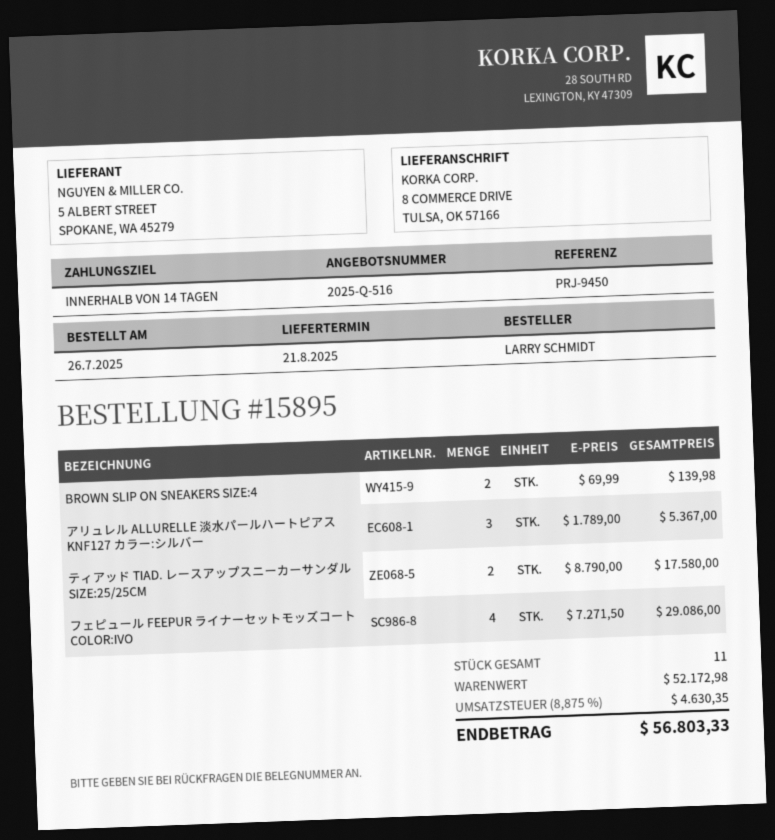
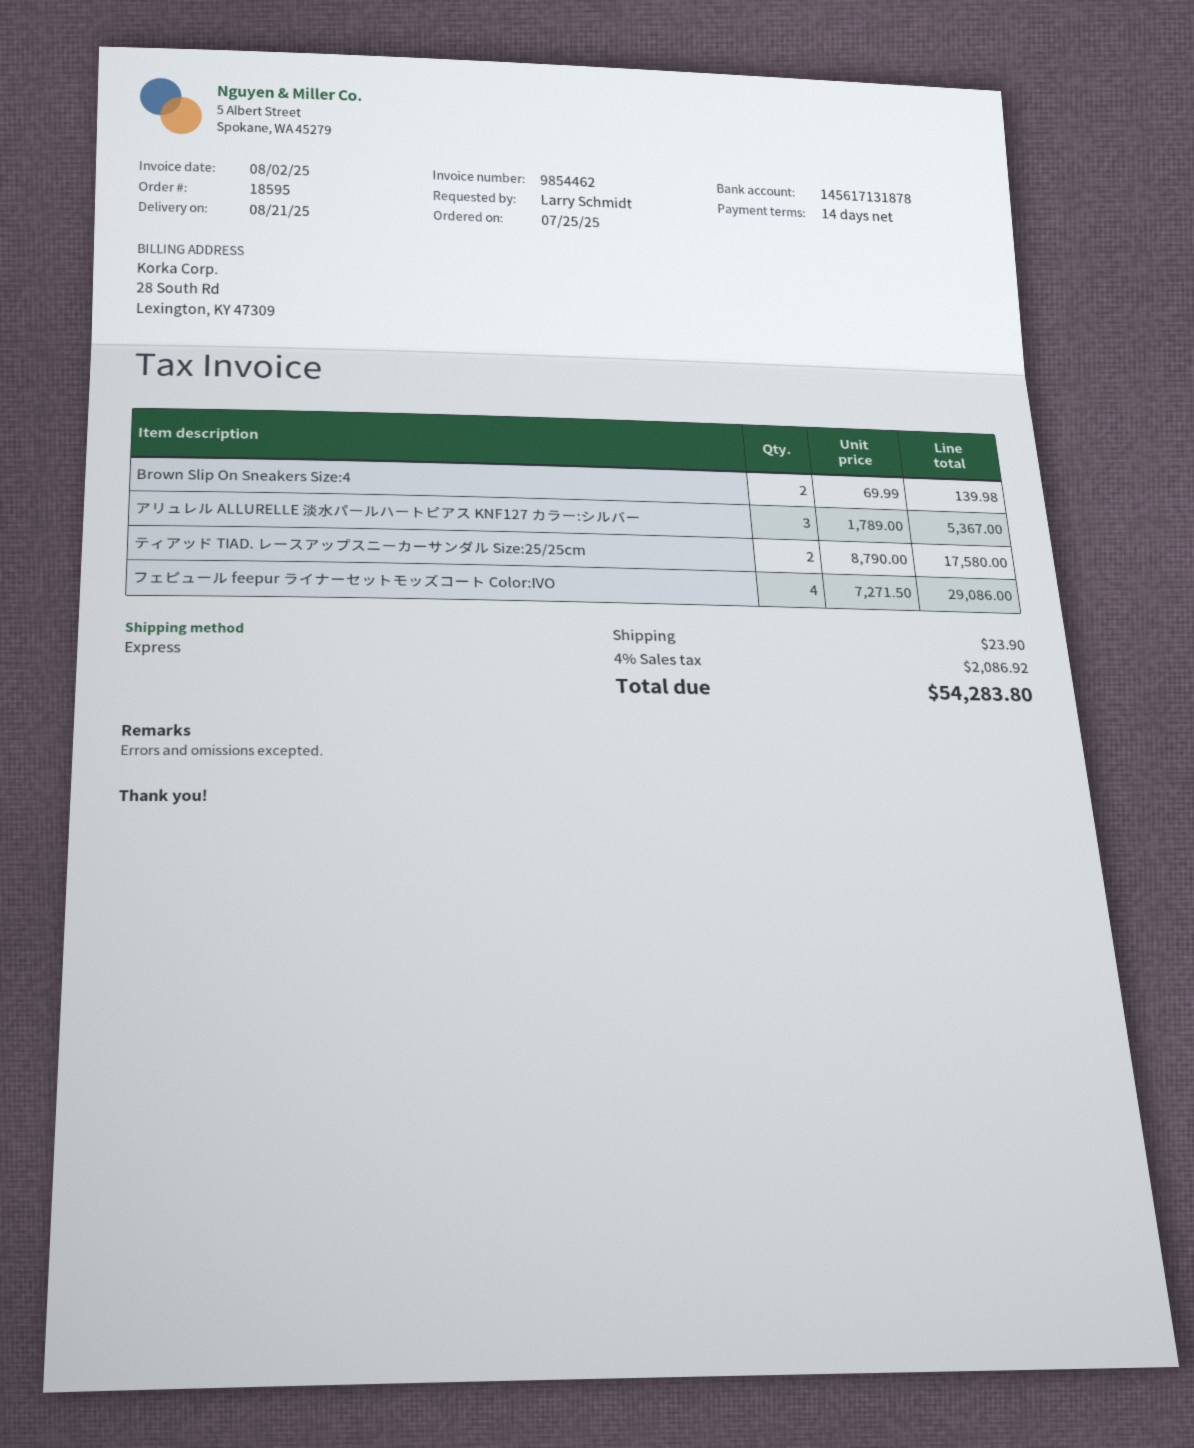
order number: 15895 -> 18595
order date: 2025-07-26 -> 2025-07-25
shipping: none -> 23.90
tax: 8.875% = 4630.35 -> 4% = 2086.92
total: 56803.33 -> 54283.80

